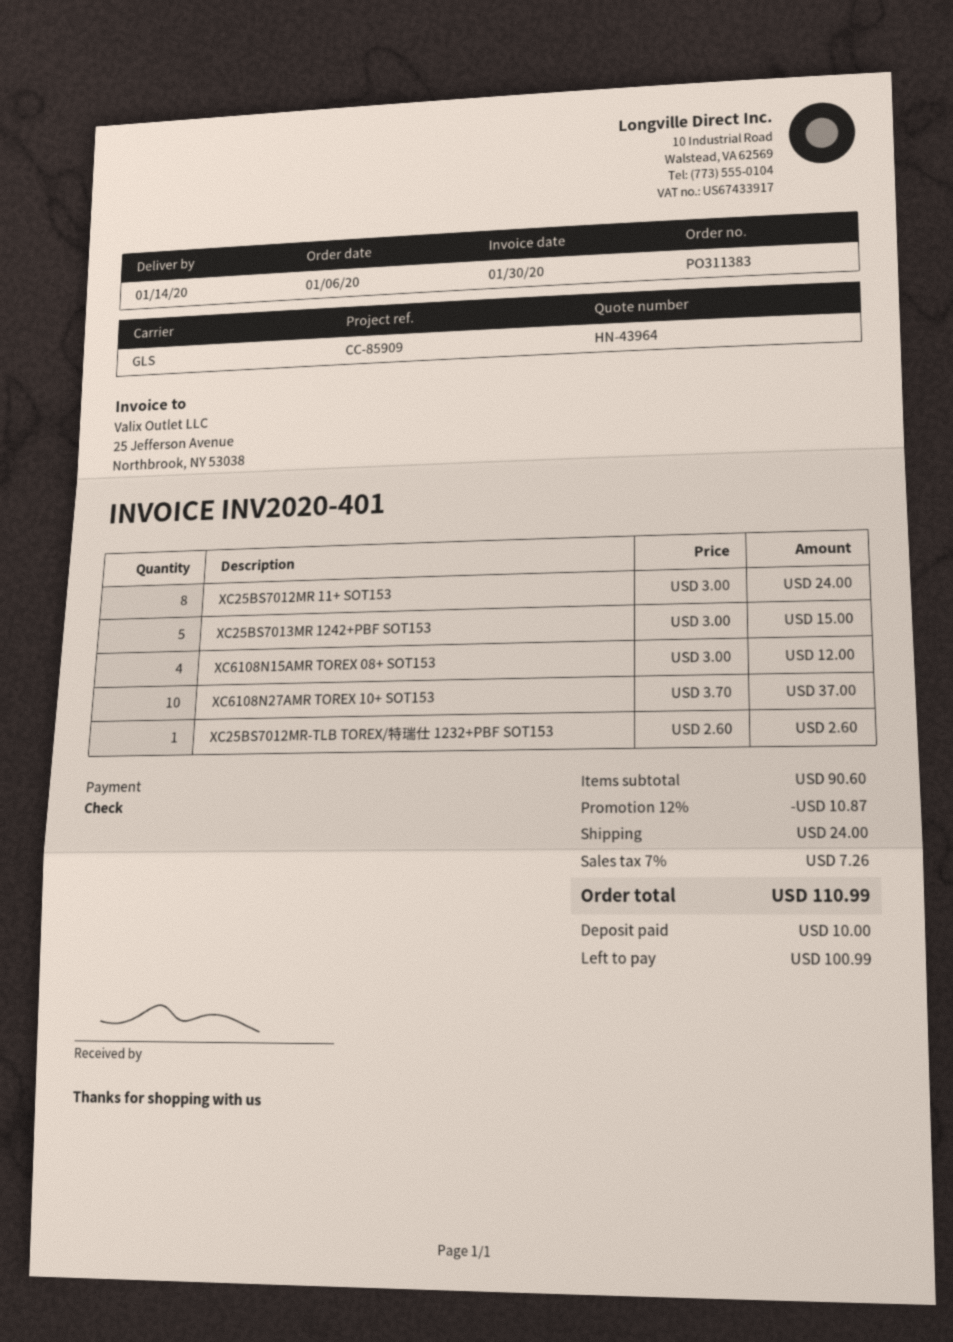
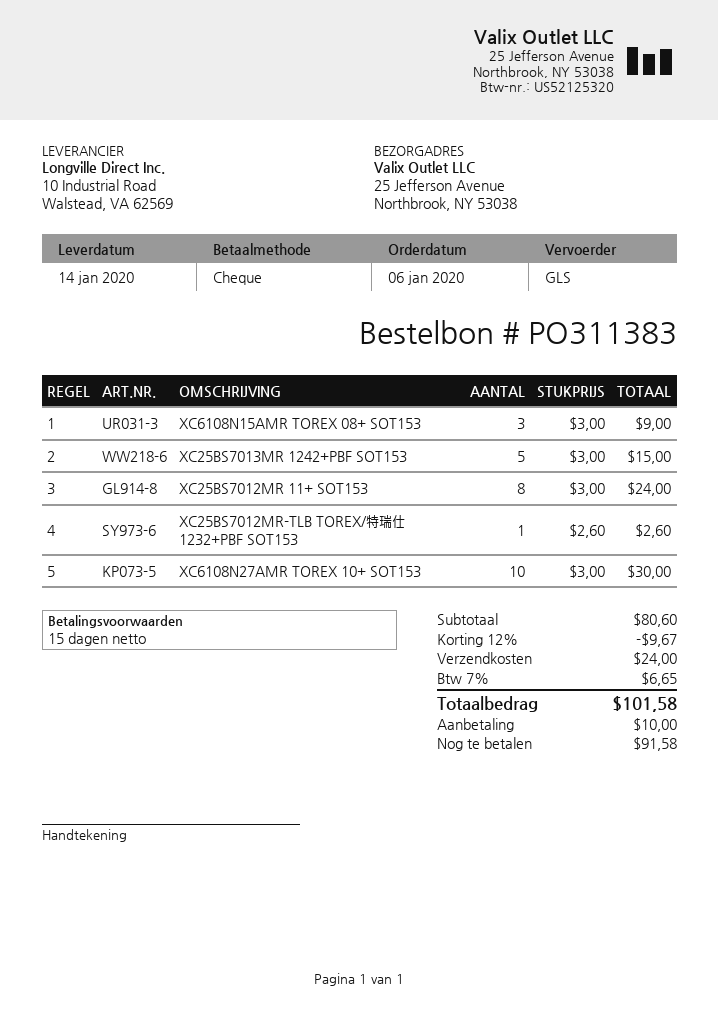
XC6108N15AMR TOREX 08+ SOT153: 4 x 3.00 = 12.00 -> 3 x 3.00 = 9.00
XC6108N27AMR TOREX 10+ SOT153: 10 x 3.70 = 37.00 -> 10 x 3.00 = 30.00
subtotal: 90.60 -> 80.60
discount: 12% = 10.87 -> 12% = 9.67
tax: 7% = 7.26 -> 7% = 6.65
total: 110.99 -> 101.58
balance: 100.99 -> 91.58

